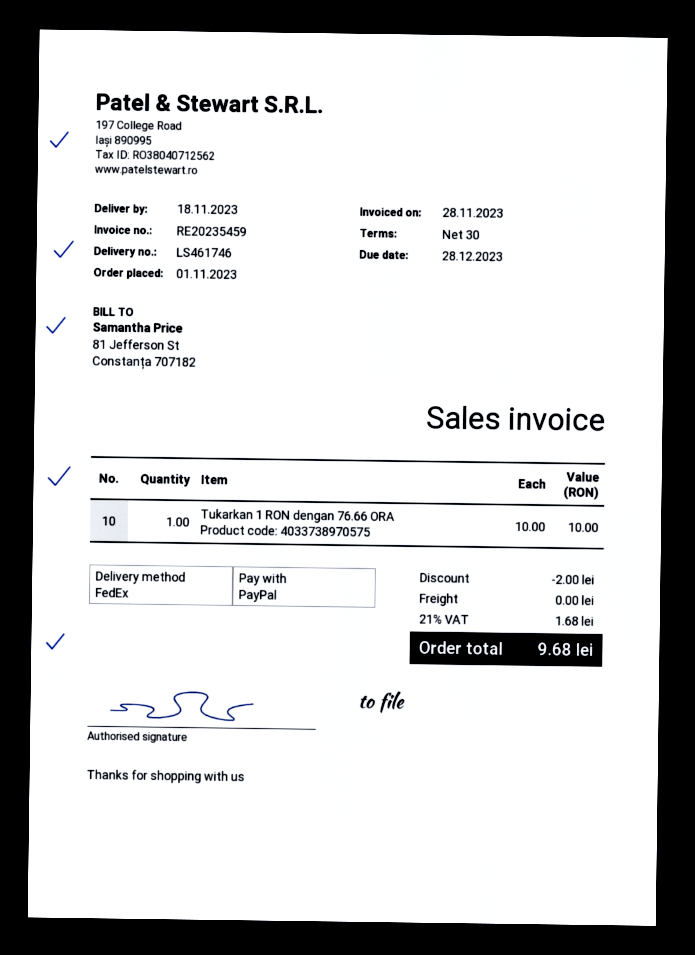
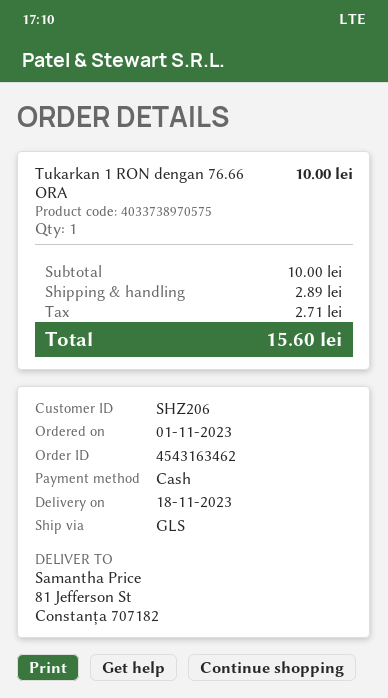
payment method: PayPal -> cash
shipping method: FedEx -> GLS
discount: 2.00 -> none
shipping: 0.00 -> 2.89
tax: 1.68 -> 2.71
total: 9.68 -> 15.60

